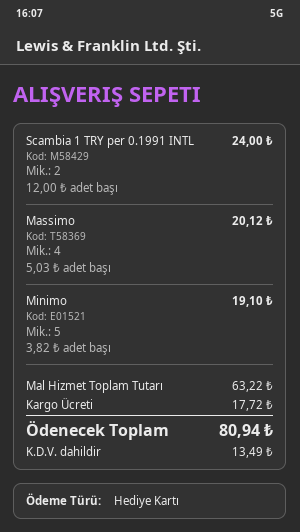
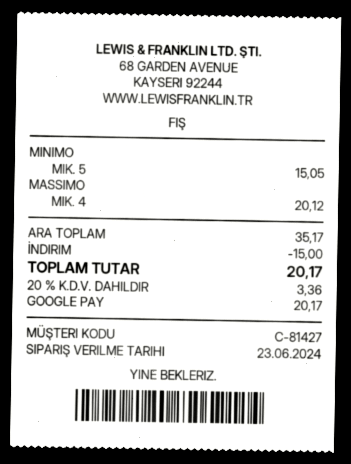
payment method: gift card -> Google Pay
Scambia 1 TRY per 0.1991 INTL: 2 for 24.00 -> none
Minimo: 5 for 19.10 -> 5 for 15.05
subtotal: 63.22 -> 35.17
discount: none -> 15.00
shipping: 17.72 -> none
tax: 13.49 -> 3.36
total: 80.94 -> 20.17

